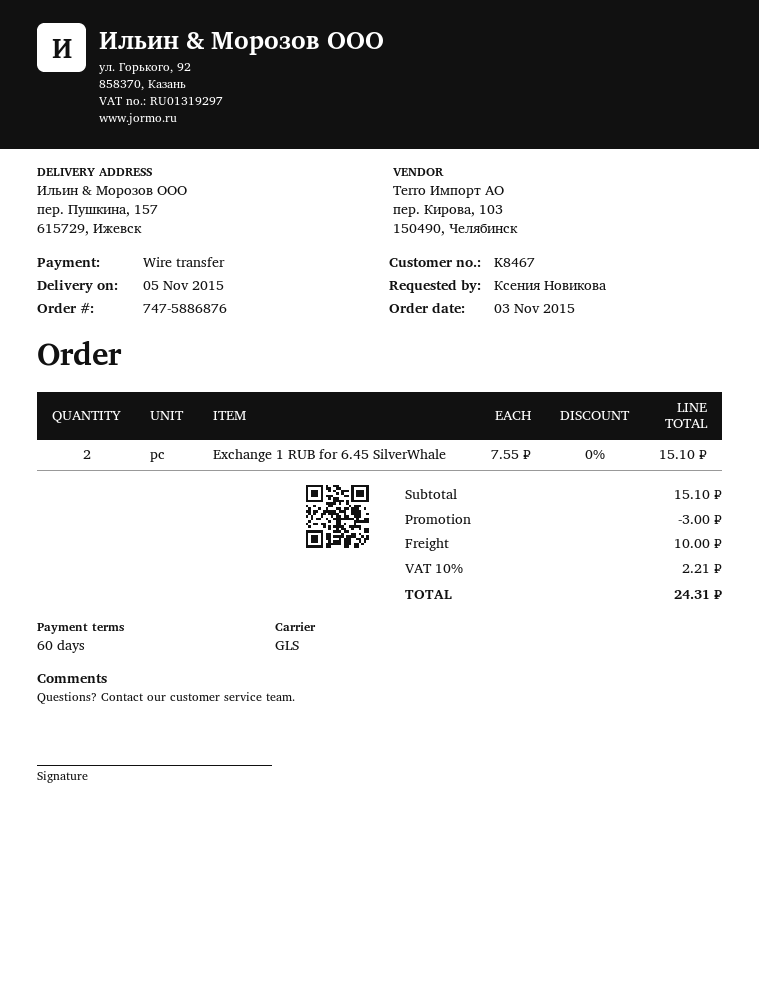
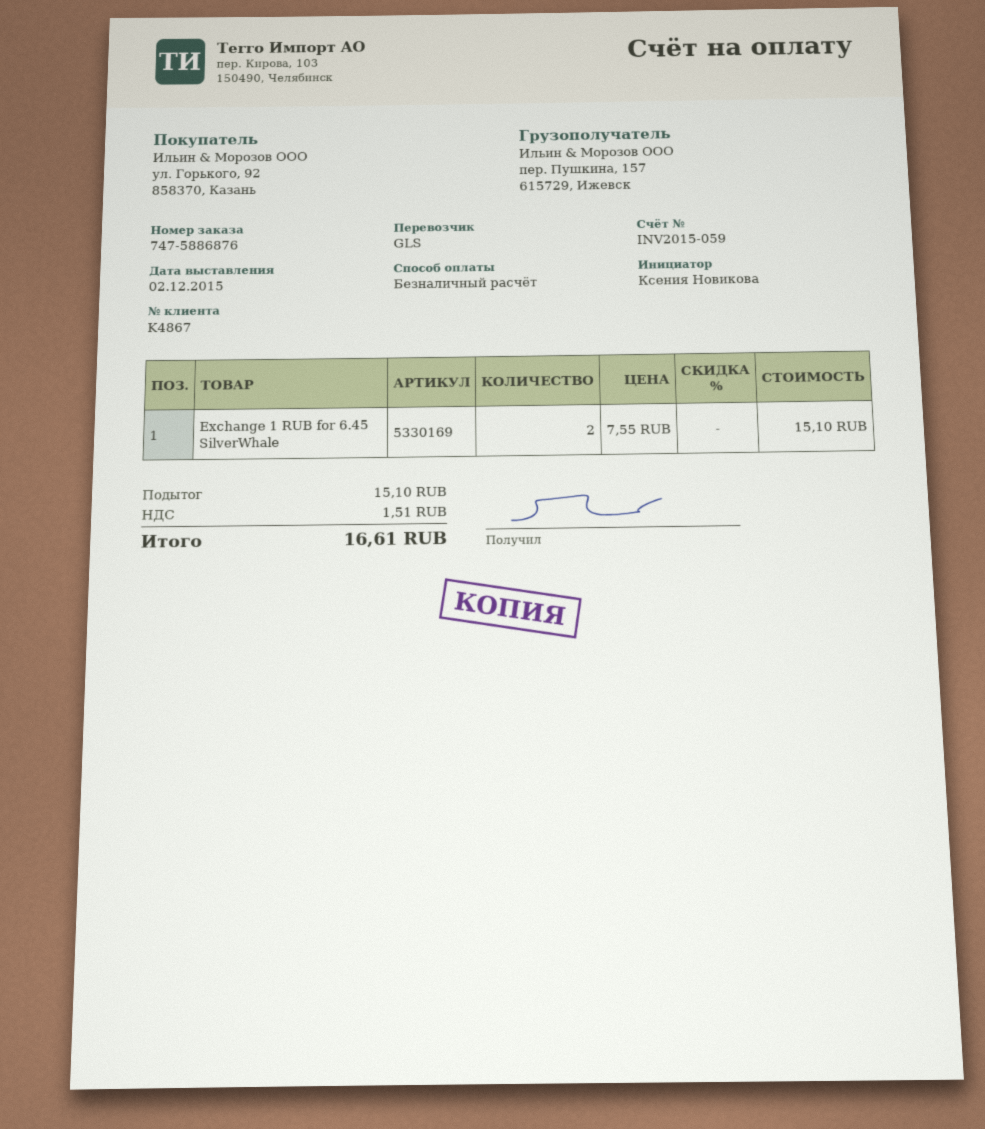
customer number: K8467 -> K4867
discount: 3.00 -> none
shipping: 10.00 -> none
tax: 2.21 -> 1.51
total: 24.31 -> 16.61

